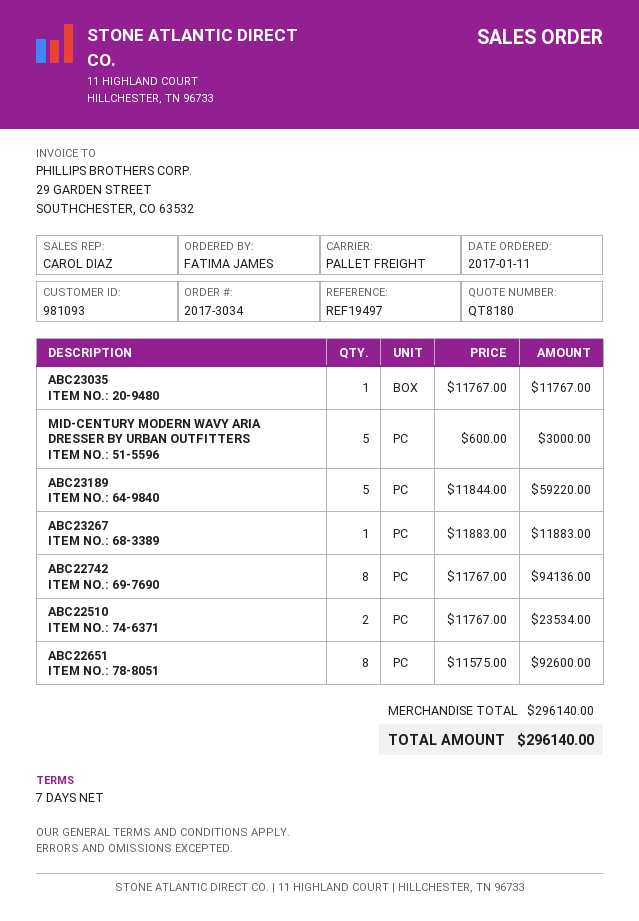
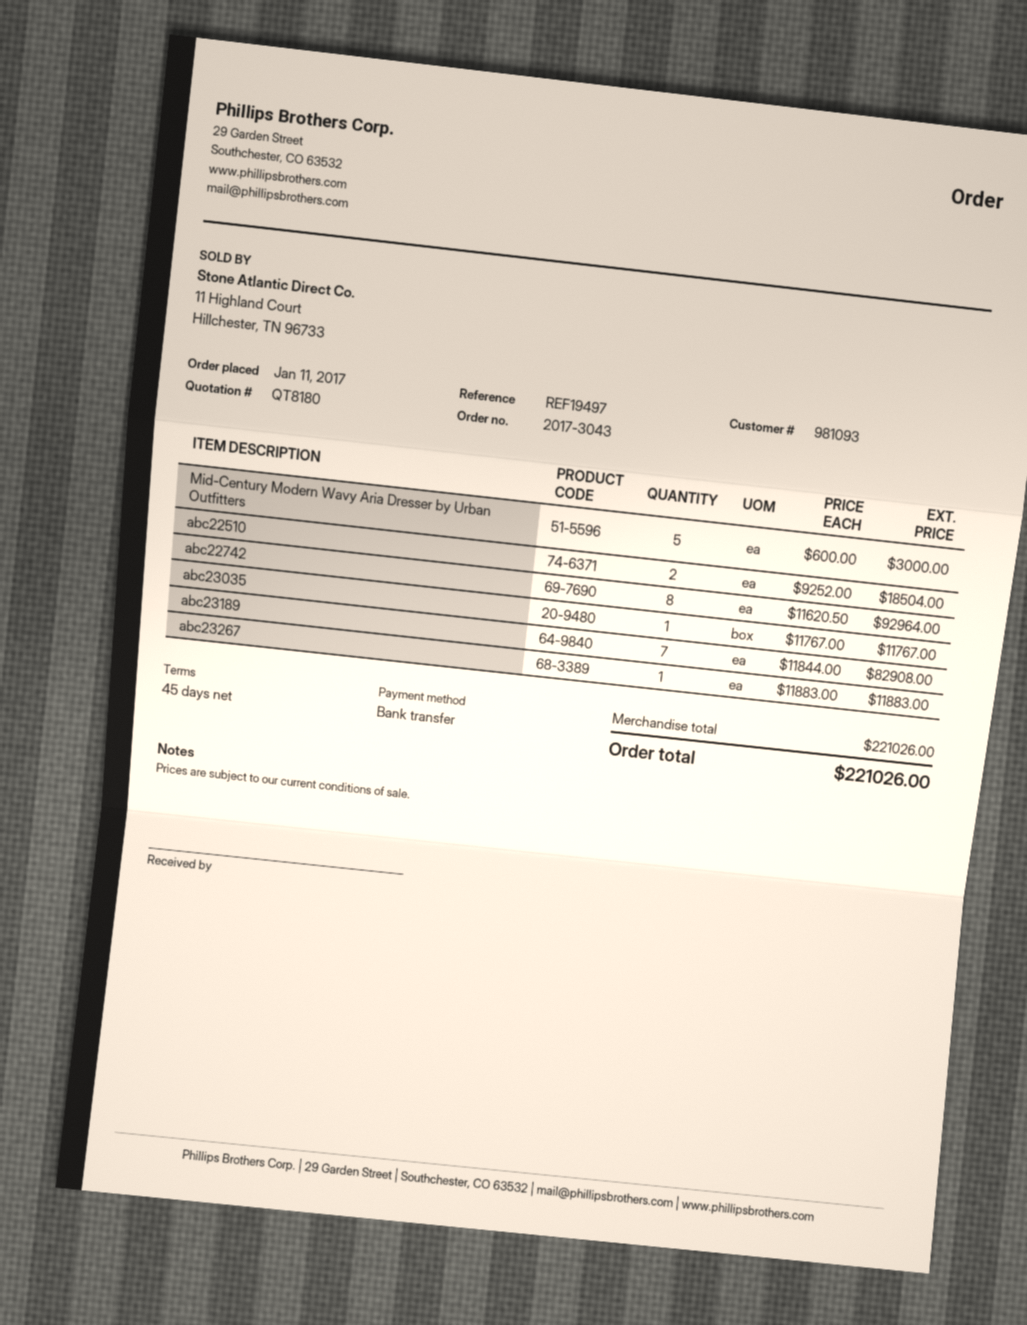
order number: 2017-3034 -> 2017-3043
payment terms: 7 days -> 45 days
ABC23189: 5 x 11844.00 = 59220.00 -> 7 x 11844.00 = 82908.00
ABC22742: 8 x 11767.00 = 94136.00 -> 8 x 11620.50 = 92964.00
ABC22510: 2 x 11767.00 = 23534.00 -> 2 x 9252.00 = 18504.00
ABC22651: 8 x 11575.00 = 92600.00 -> none
subtotal: 296140.00 -> 221026.00
total: 296140.00 -> 221026.00

